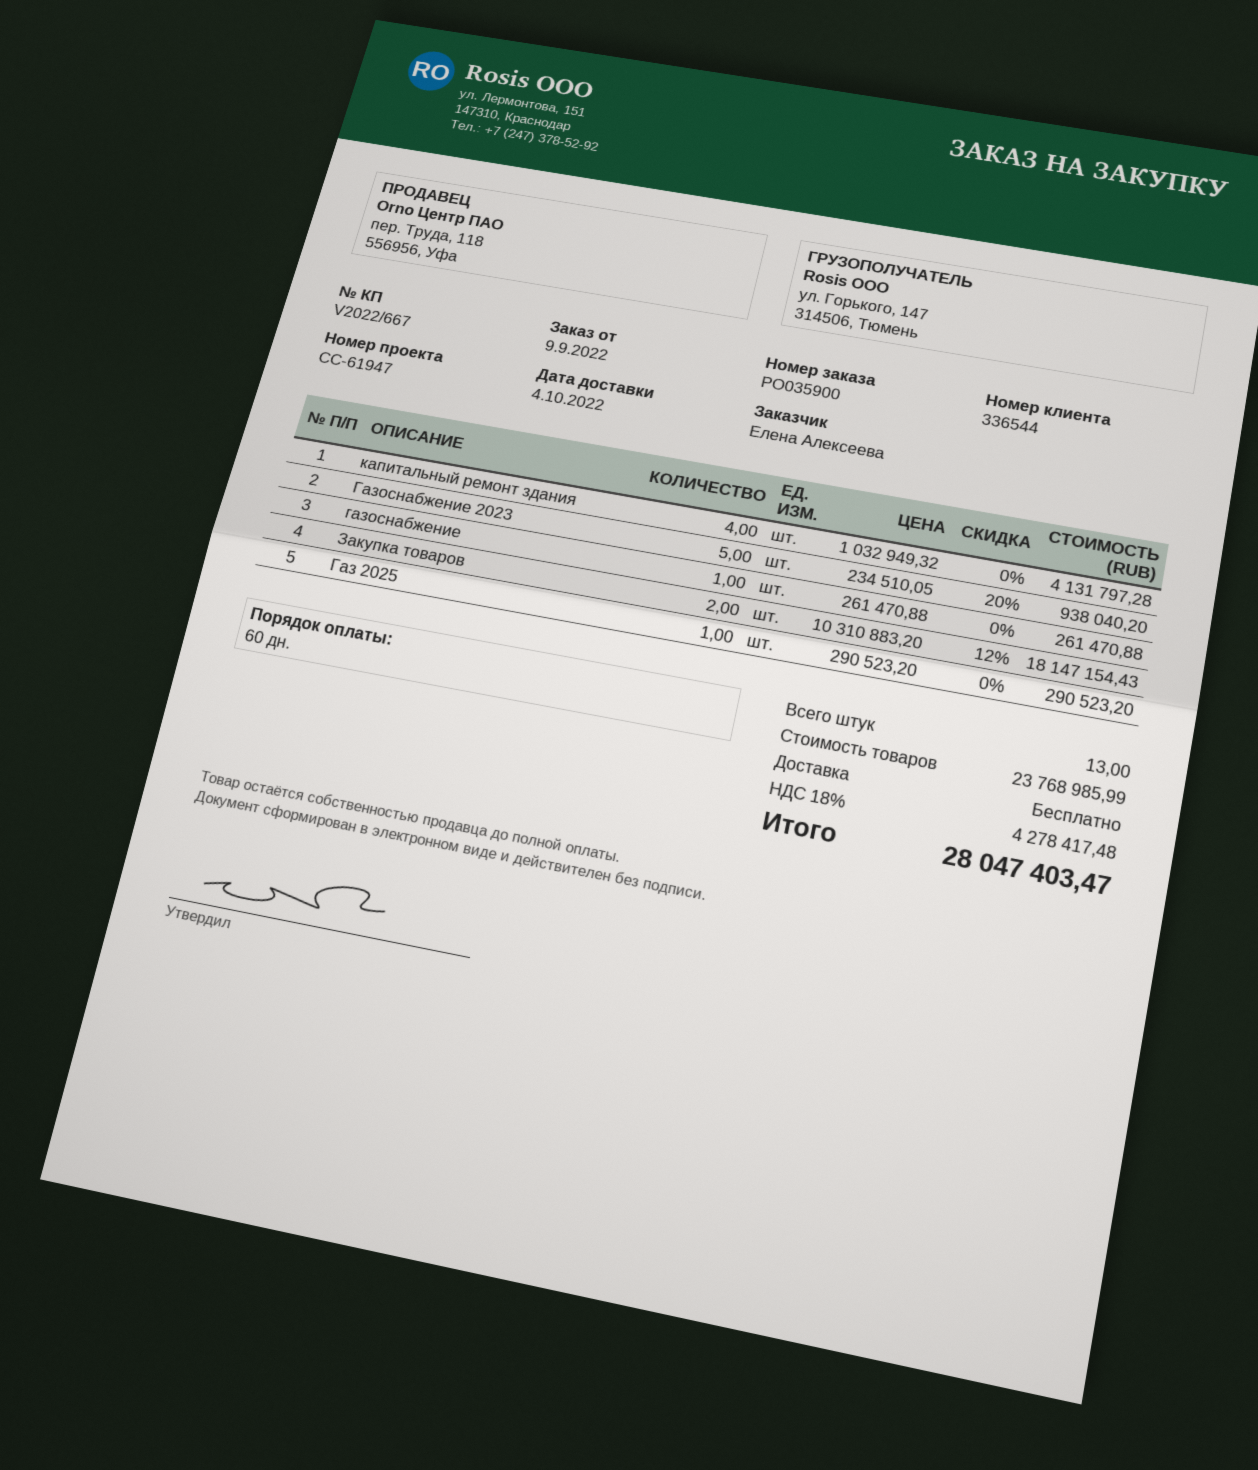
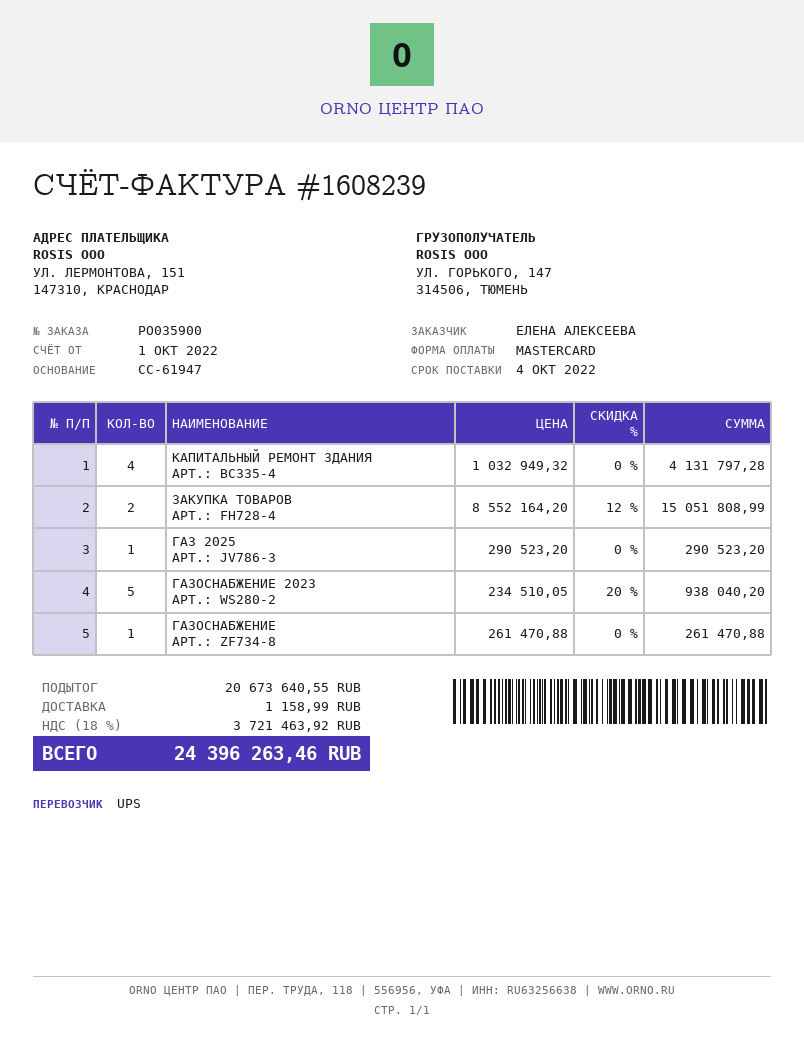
Закупка товаров: 2 x 10310883.20 - 12% = 18147154.43 -> 2 x 8552164.20 - 12% = 15051808.99
subtotal: 23768985.99 -> 20673640.55
shipping: 0.00 -> 1158.99
tax: 18% = 4278417.48 -> 18% = 3721463.92
total: 28047403.47 -> 24396263.46

